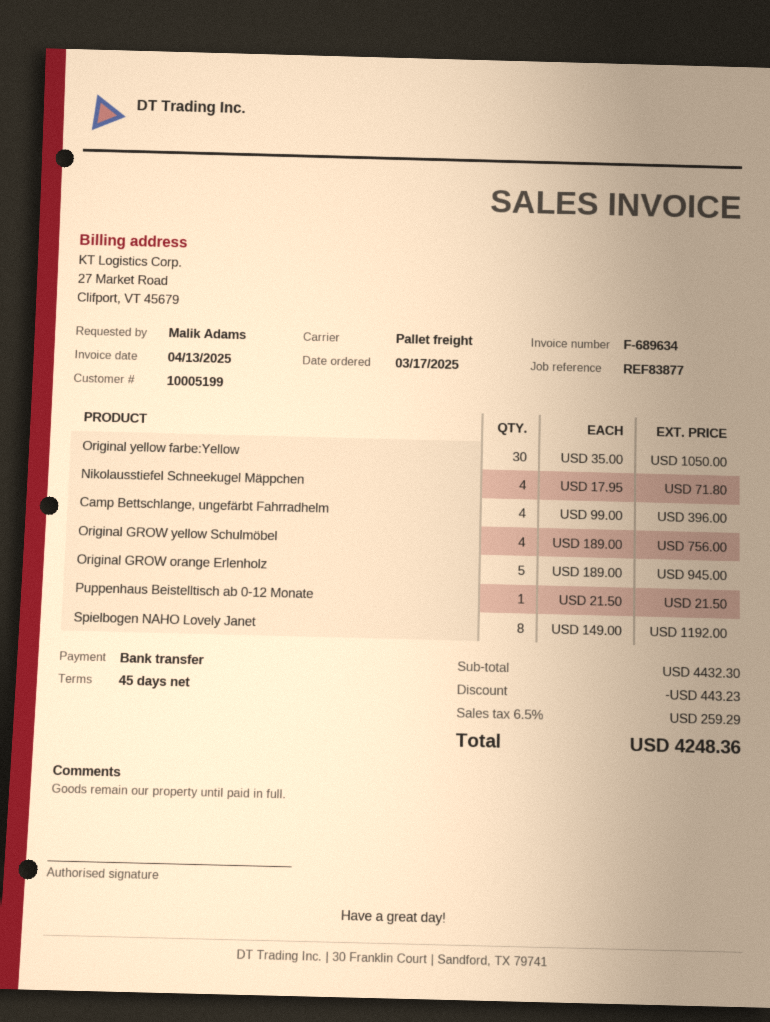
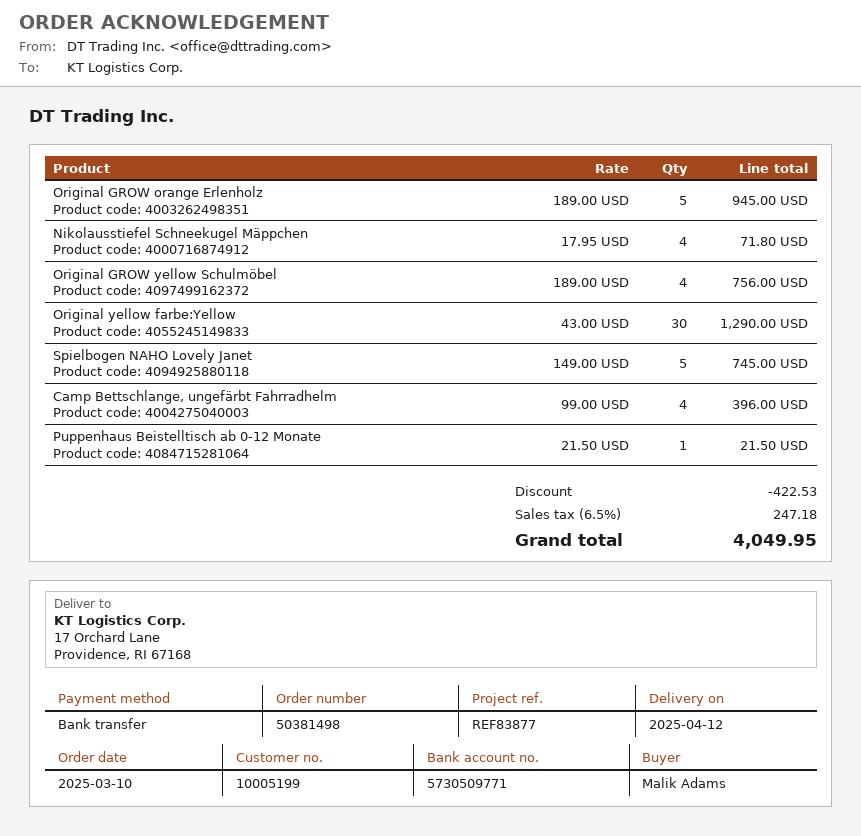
order date: 2025-03-17 -> 2025-03-10
Original yellow farbe:Yellow: 30 x 35.00 = 1050.00 -> 30 x 43.00 = 1290.00
Spielbogen NAHO Lovely Janet: 8 x 149.00 = 1192.00 -> 5 x 149.00 = 745.00
discount: 443.23 -> 422.53
tax: 6.5% = 259.29 -> 6.5% = 247.18
total: 4248.36 -> 4049.95

